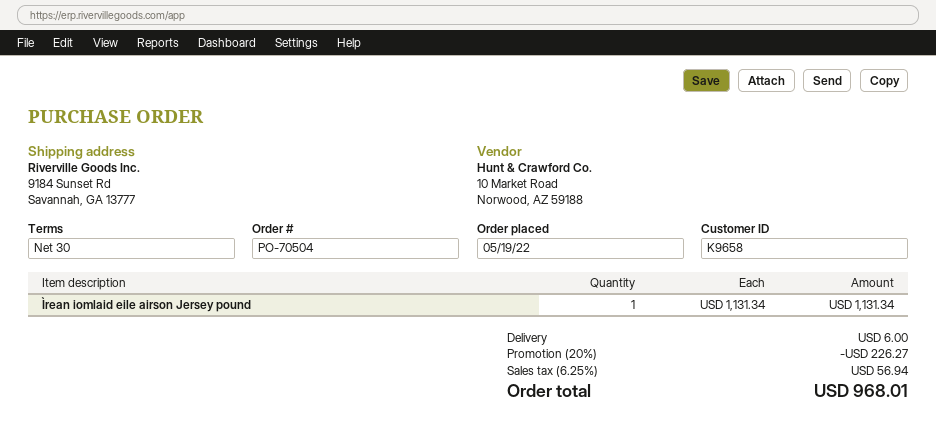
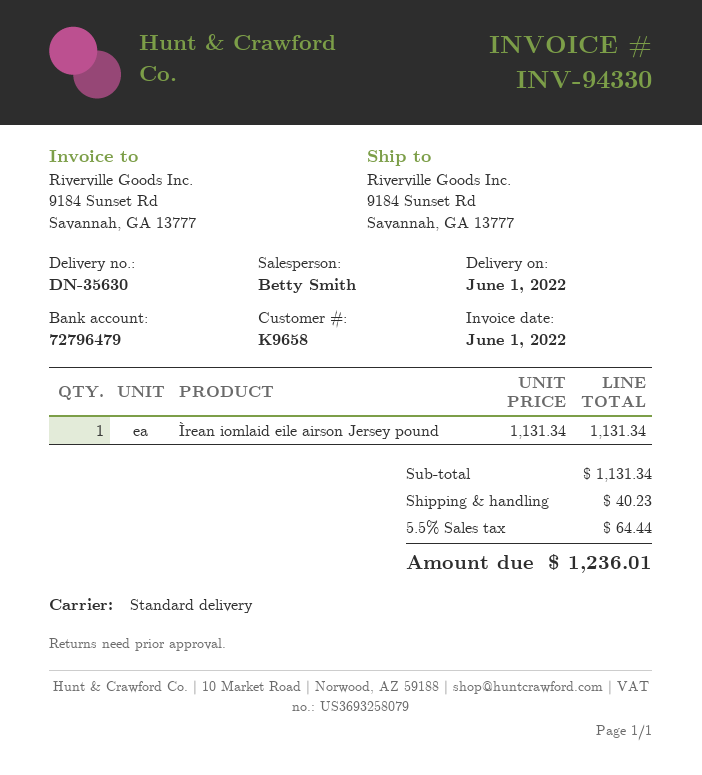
discount: 20% = 226.27 -> none
shipping: 6.00 -> 40.23
tax: 6.25% = 56.94 -> 5.5% = 64.44
total: 968.01 -> 1236.01

